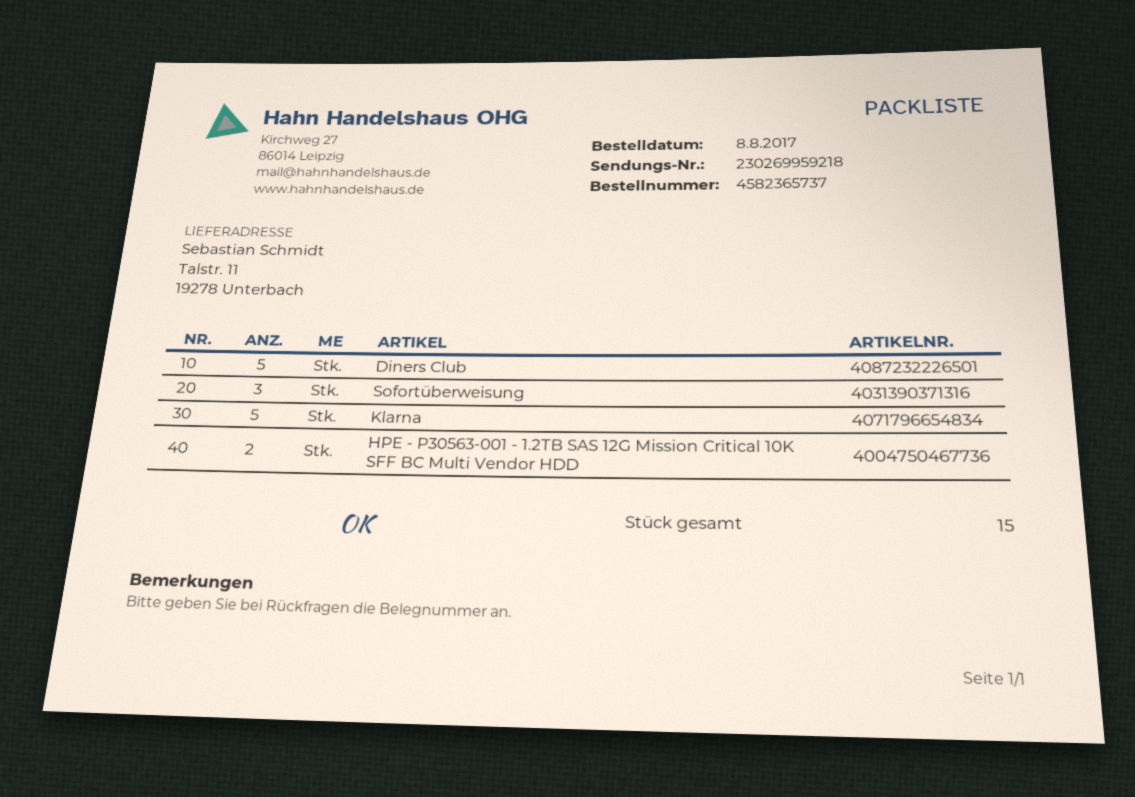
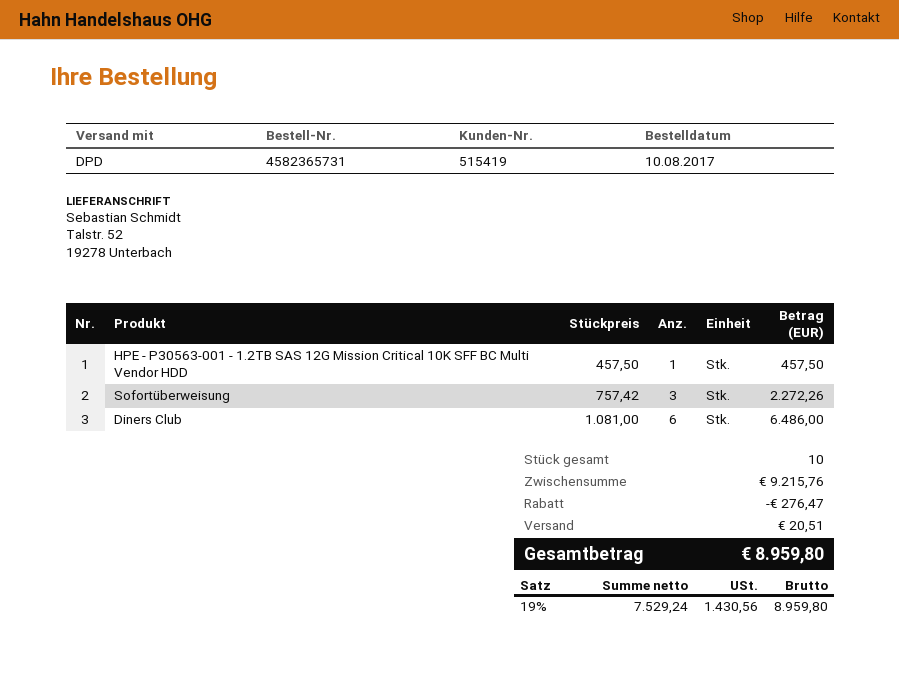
order number: 4582365737 -> 4582365731
order date: 2017-08-08 -> 2017-08-10
ship to: Talstr. 11, 19278 Unterbach -> Talstr. 52, 19278 Unterbach
Diners Club: 5 -> 6
Klarna: 5 -> none
HPE - P30563-001 - 1.2TB SAS 12G Mission Critical 10K SFF BC Multi Vendor HDD: 2 -> 1
total quantity: 15 -> 10

